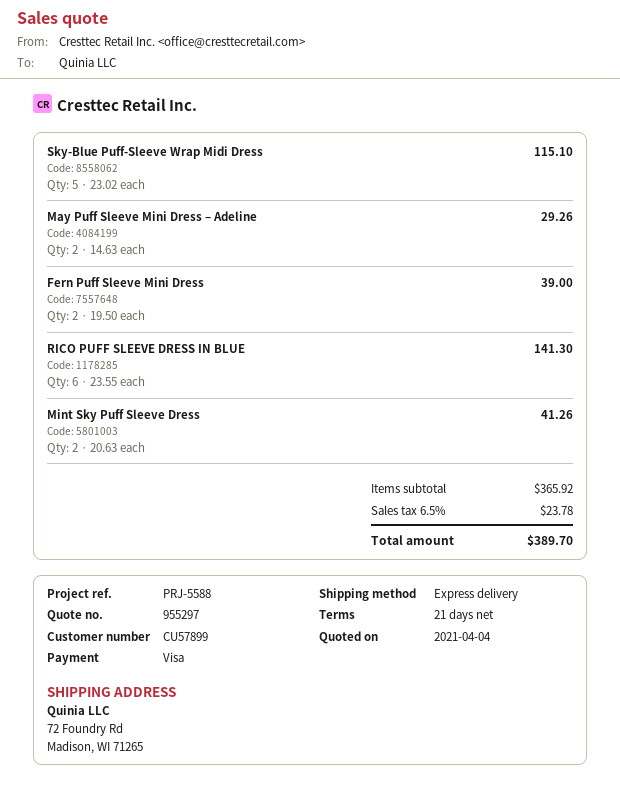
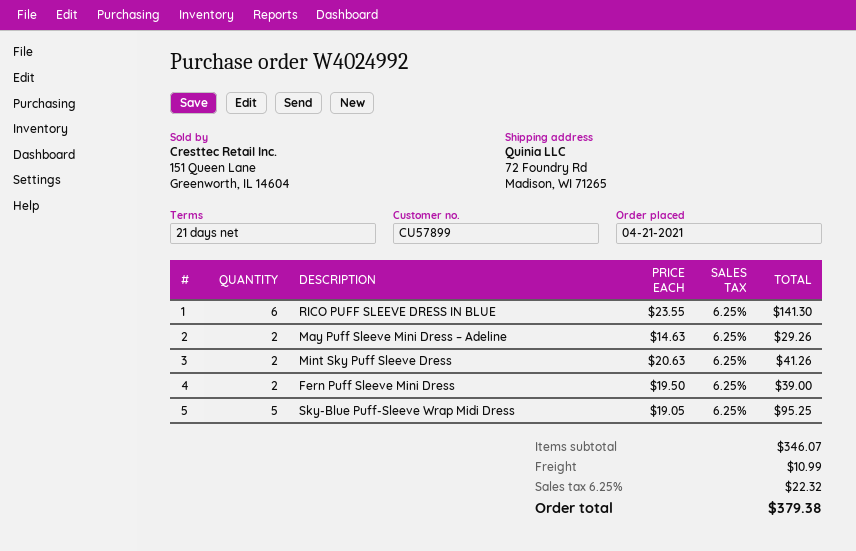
Sky-Blue Puff-Sleeve Wrap Midi Dress: 5 x 23.02 = 115.10 -> 5 x 19.05 = 95.25
subtotal: 365.92 -> 346.07
shipping: none -> 10.99
tax: 6.5% = 23.78 -> 6.25% = 22.32
total: 389.70 -> 379.38

